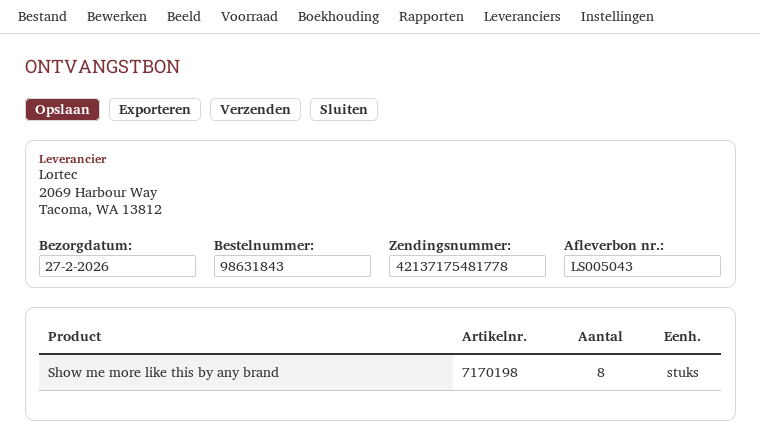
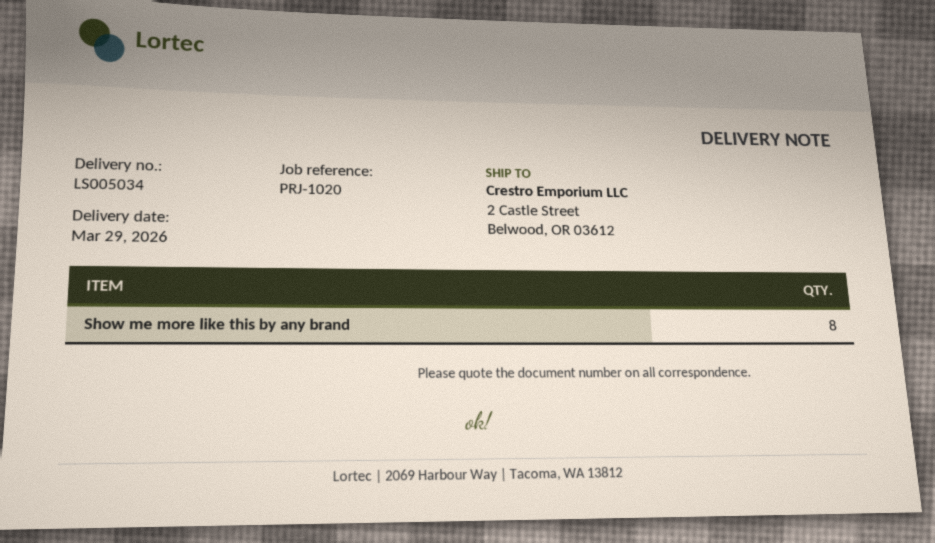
delivery note number: LS005043 -> LS005034
delivery date: 2026-02-27 -> 2026-03-29

